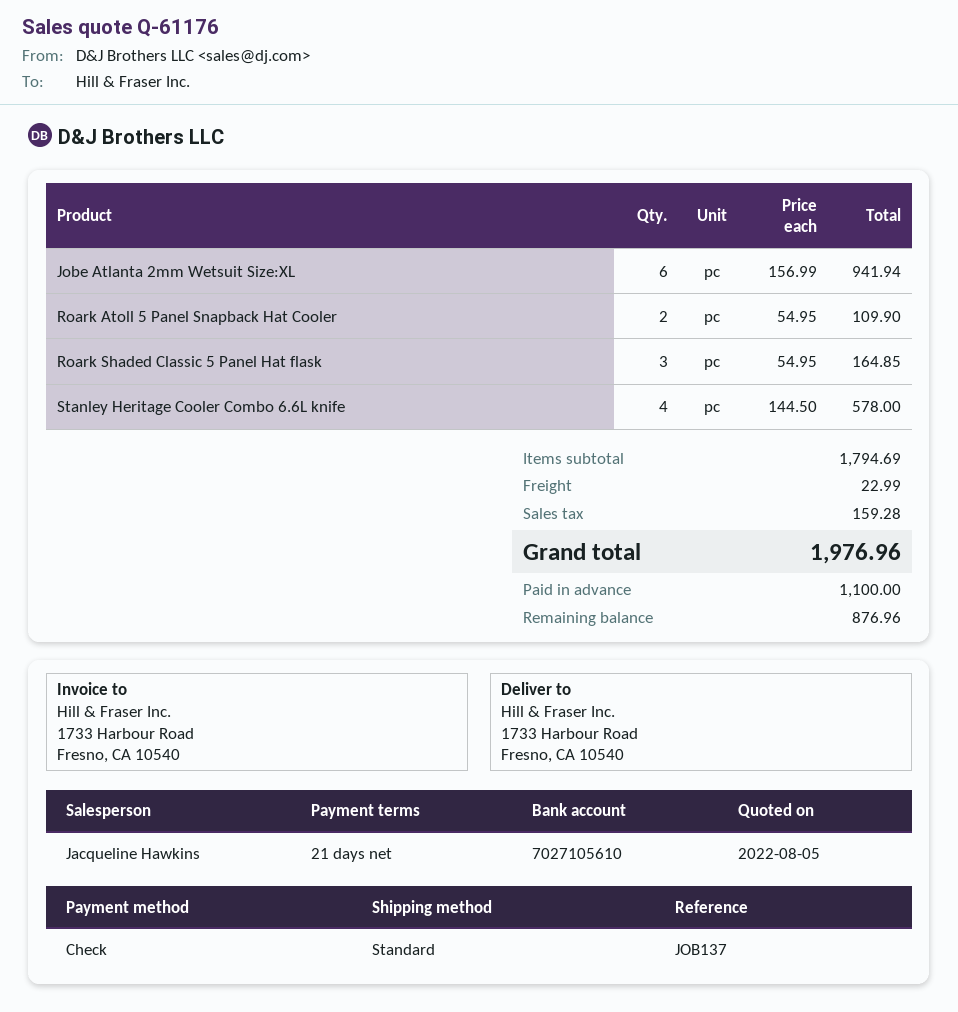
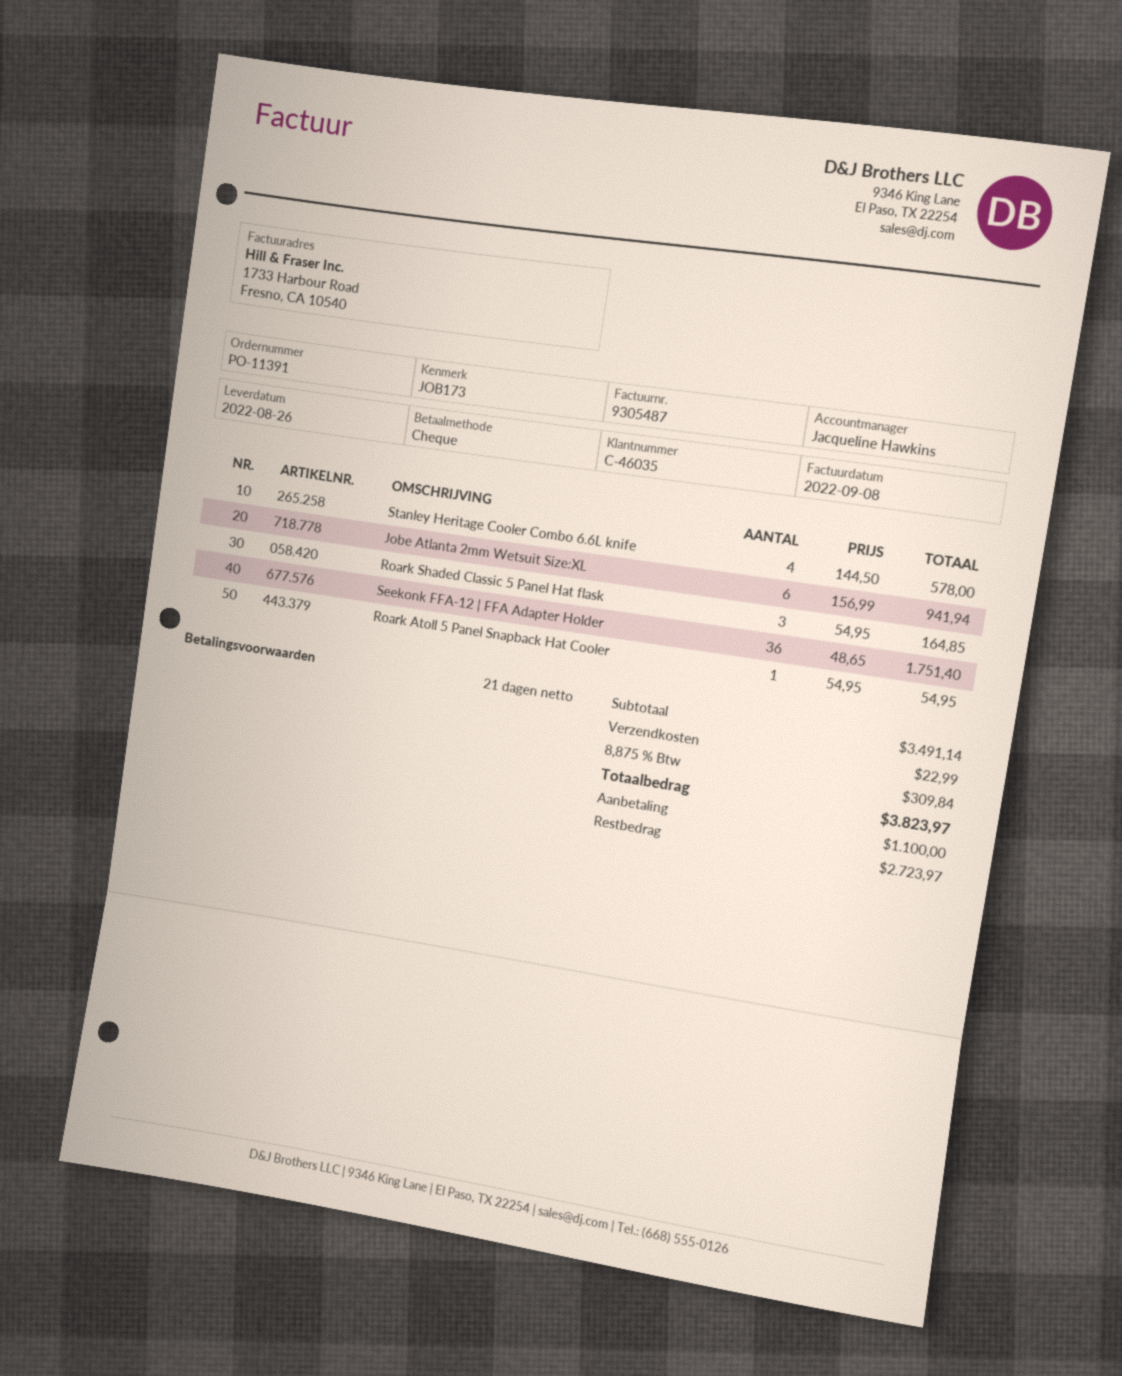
reference: JOB137 -> JOB173
Roark Atoll 5 Panel Snapback Hat Cooler: 2 x 54.95 = 109.90 -> 1 x 54.95 = 54.95
Seekonk FFA-12 | FFA Adapter Holder: none -> 36 x 48.65 = 1751.40
subtotal: 1794.69 -> 3491.14
tax: 159.28 -> 309.84
total: 1976.96 -> 3823.97
balance: 876.96 -> 2723.97

